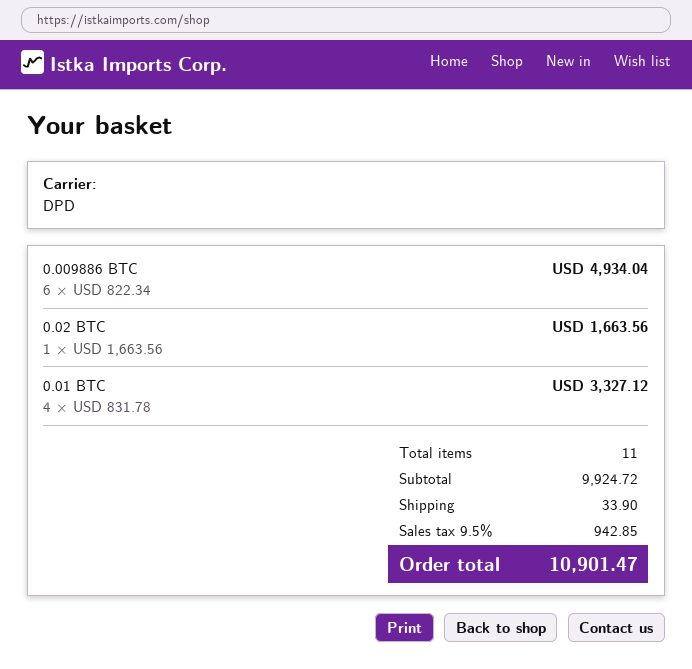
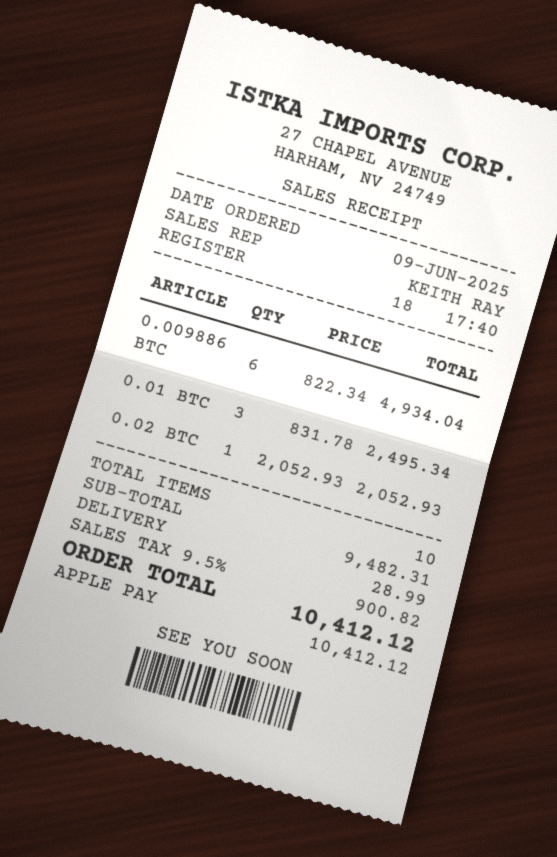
0.02 BTC: 1 x 1663.56 = 1663.56 -> 1 x 2052.93 = 2052.93
0.01 BTC: 4 x 831.78 = 3327.12 -> 3 x 831.78 = 2495.34
total quantity: 11 -> 10
subtotal: 9924.72 -> 9482.31
shipping: 33.90 -> 28.99
tax: 9.5% = 942.85 -> 9.5% = 900.82
total: 10901.47 -> 10412.12

